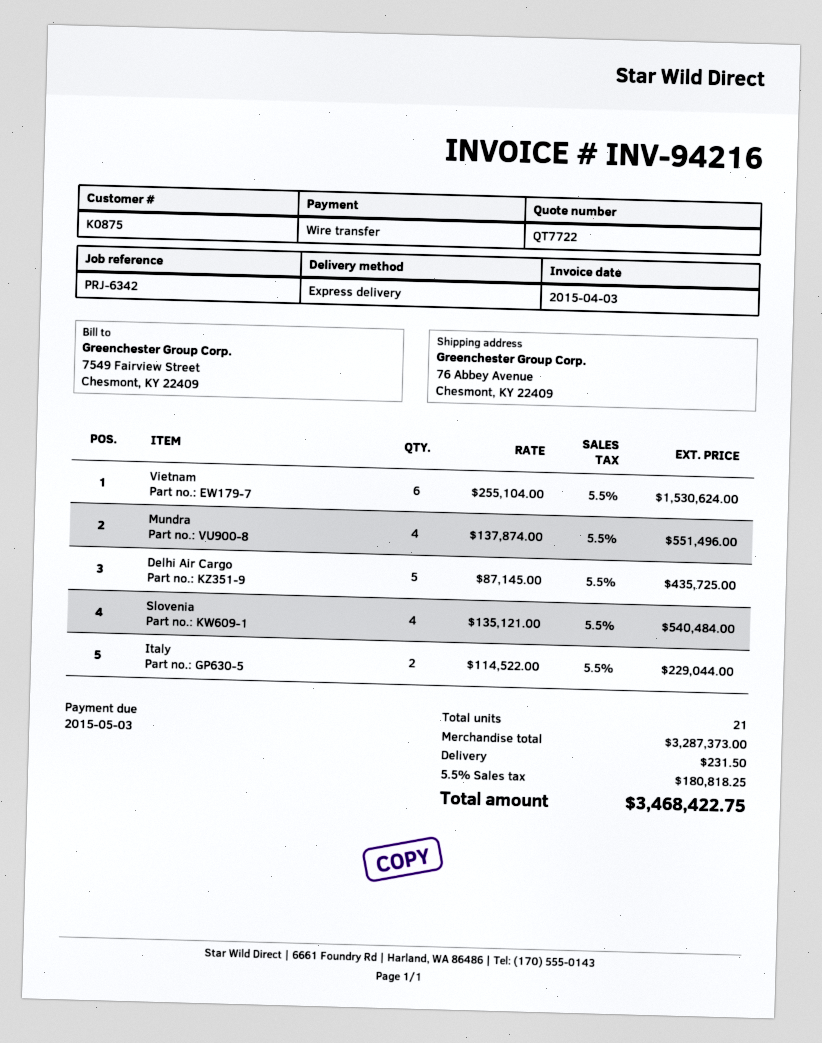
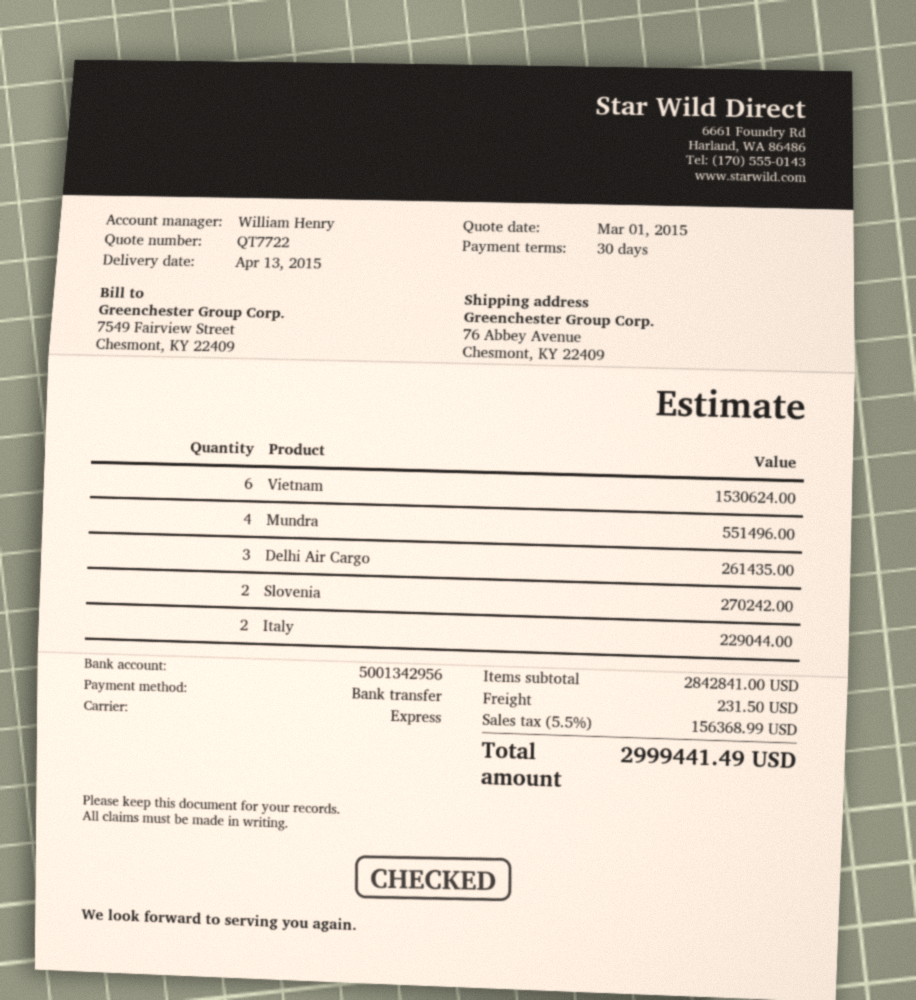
Delhi Air Cargo: 5 for 435725.00 -> 3 for 261435.00
Slovenia: 4 for 540484.00 -> 2 for 270242.00
subtotal: 3287373.00 -> 2842841.00
tax: 5.5% = 180818.25 -> 5.5% = 156368.99
total: 3468422.75 -> 2999441.49

